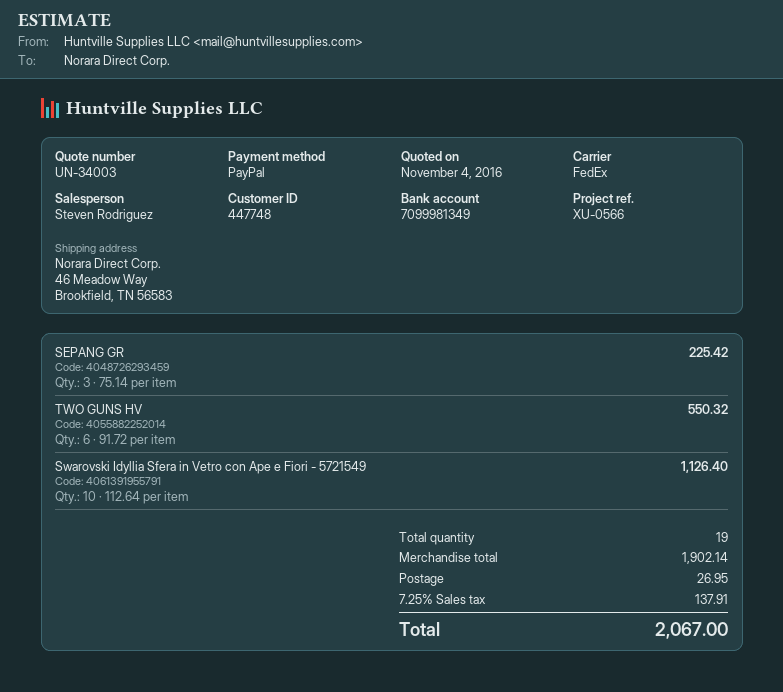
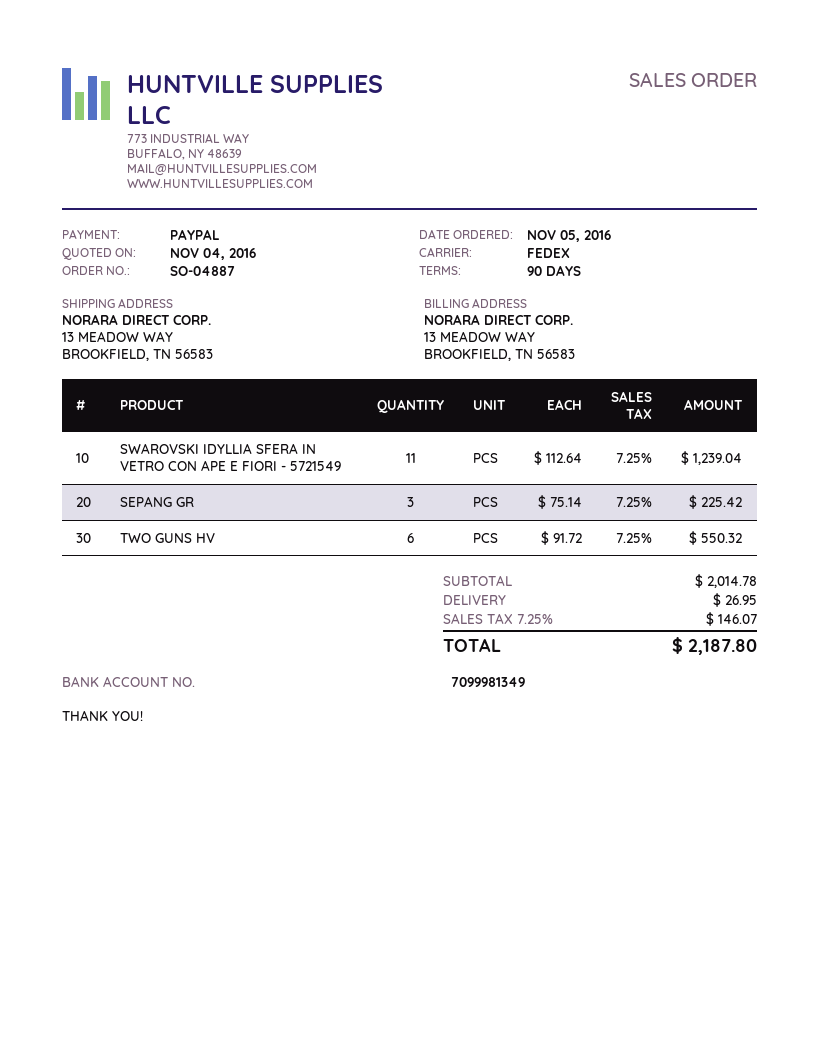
ship to: 46 Meadow Way, Brookfield, TN 56583 -> 13 MEADOW WAY, BROOKFIELD, TN 56583
Swarovski Idyllia Sfera in Vetro con Ape e Fiori - 5721549: 10 x 112.64 = 1126.40 -> 11 x 112.64 = 1239.04
subtotal: 1902.14 -> 2014.78
tax: 7.25% = 137.91 -> 7.25% = 146.07
total: 2067.00 -> 2187.80

